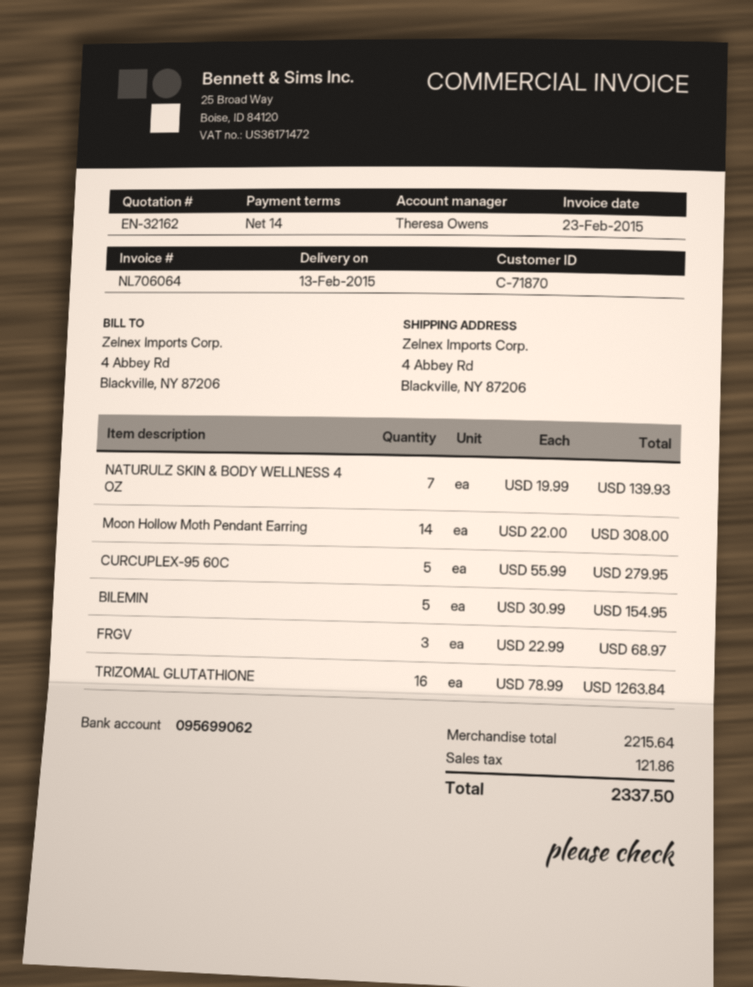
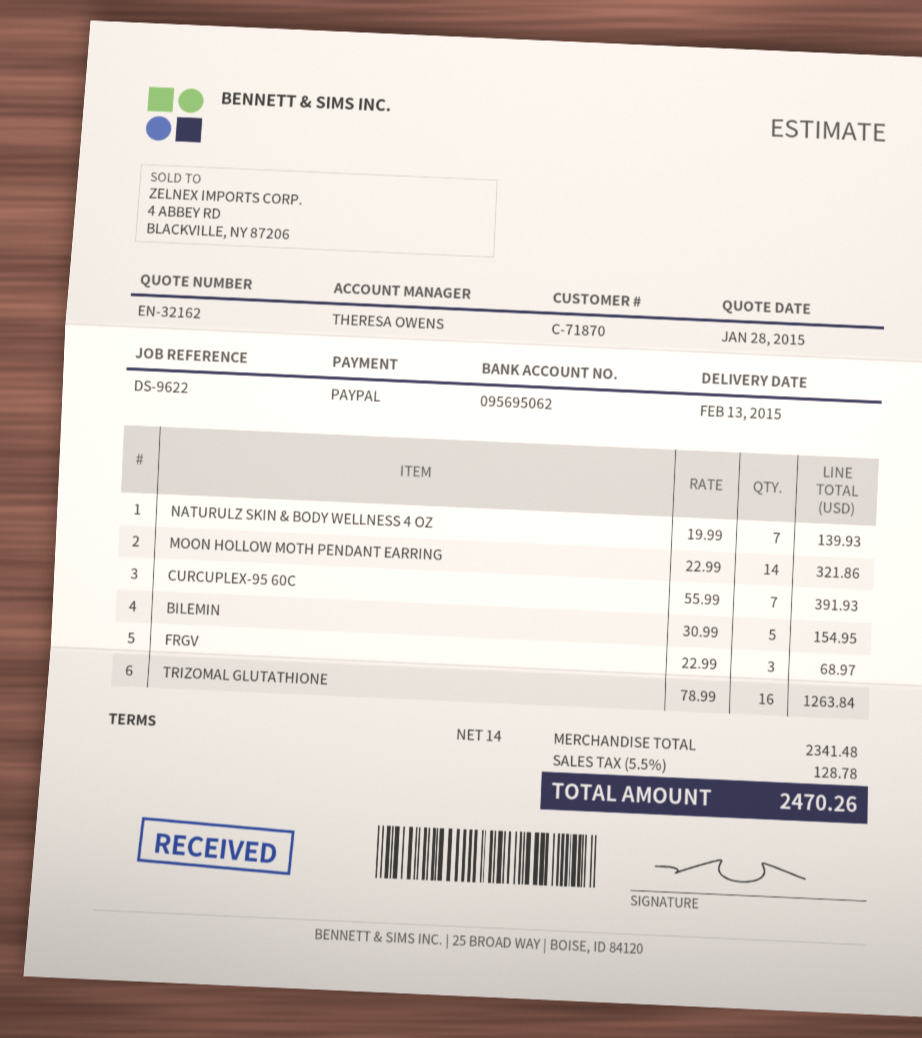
bank account: 095699062 -> 095695062
Moon Hollow Moth Pendant Earring: 14 x 22.00 = 308.00 -> 14 x 22.99 = 321.86
CURCUPLEX-95 60C: 5 x 55.99 = 279.95 -> 7 x 55.99 = 391.93
subtotal: 2215.64 -> 2341.48
tax: 121.86 -> 128.78
total: 2337.50 -> 2470.26

